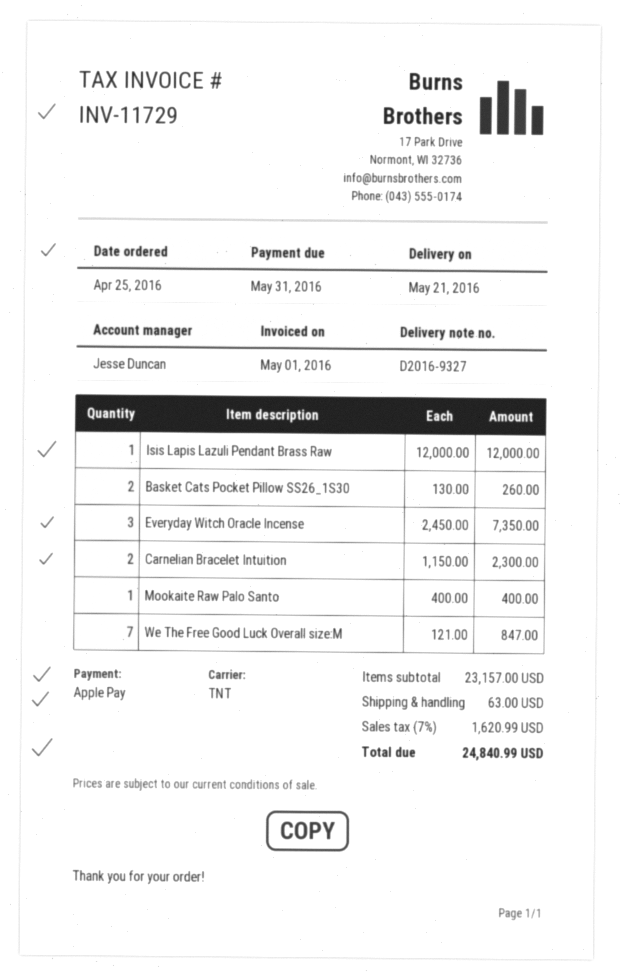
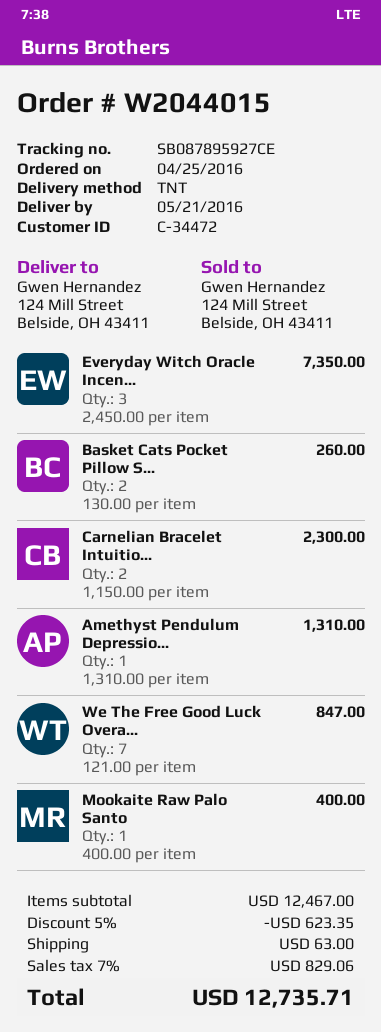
Isis Lapis Lazuli Pendant Brass Raw: 1 x 12000.00 = 12000.00 -> none
Amethyst Pendulum Depressio...: none -> 1 x 1310.00 = 1310.00
subtotal: 23157.00 -> 12467.00
discount: none -> 5% = 623.35
tax: 7% = 1620.99 -> 7% = 829.06
total: 24840.99 -> 12735.71

